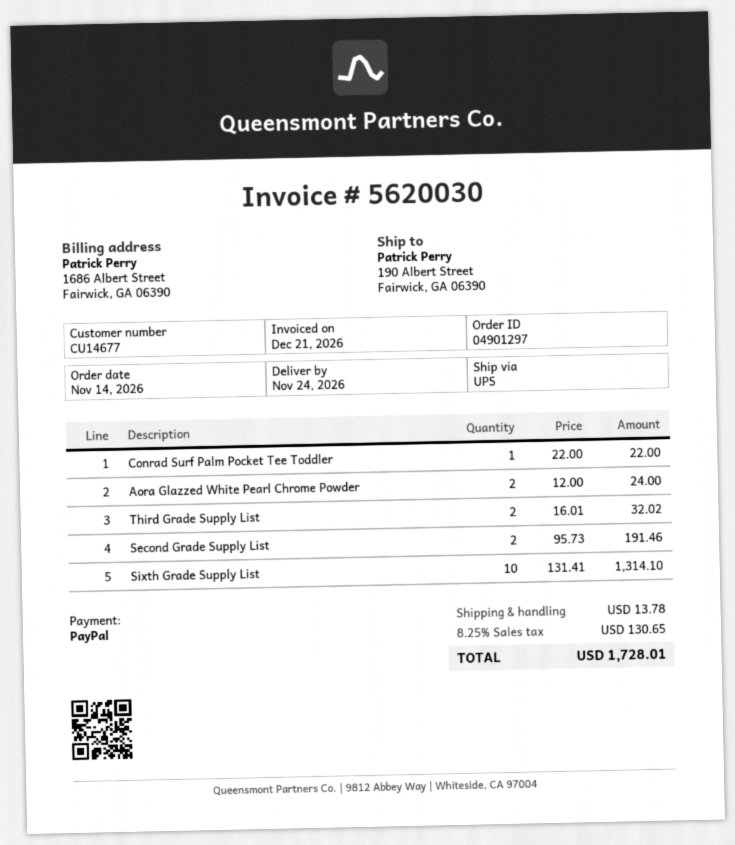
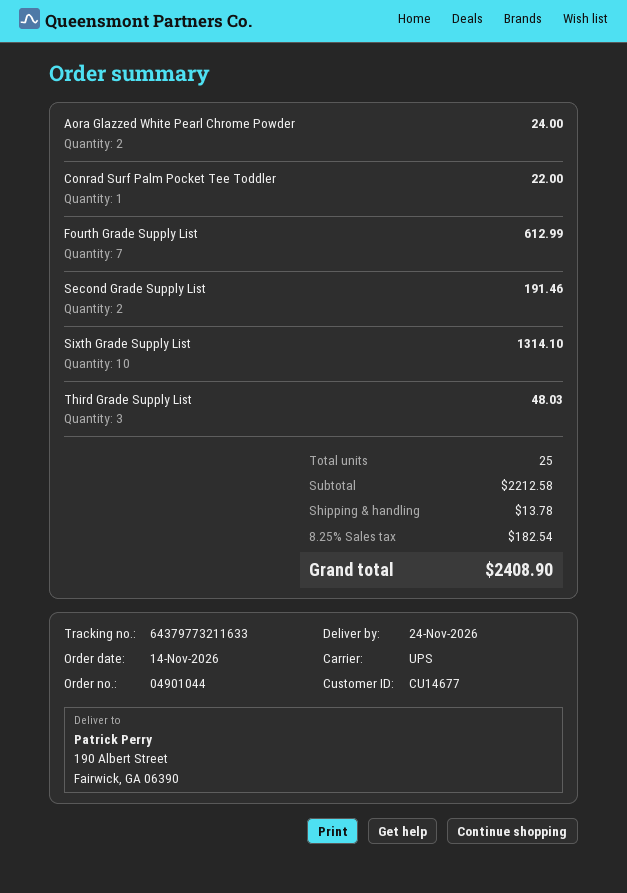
order number: 04901297 -> 04901044
Third Grade Supply List: 2 for 32.02 -> 3 for 48.03
Fourth Grade Supply List: none -> 7 for 612.99
tax: 8.25% = 130.65 -> 8.25% = 182.54
total: 1728.01 -> 2408.90

